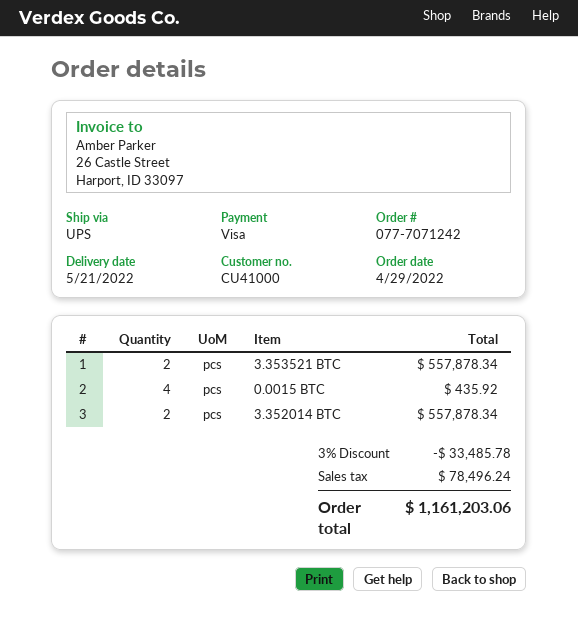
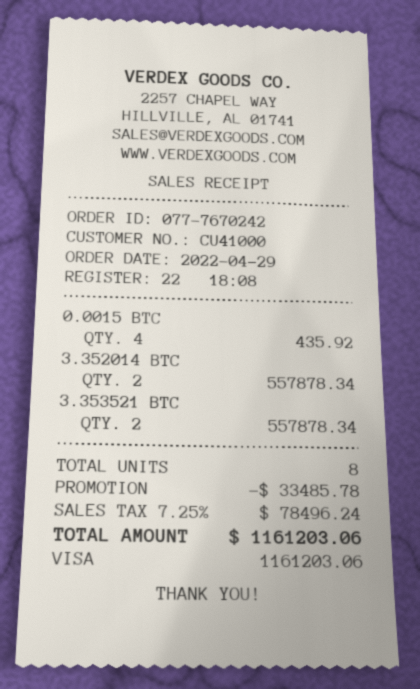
order number: 077-7071242 -> 077-7670242

